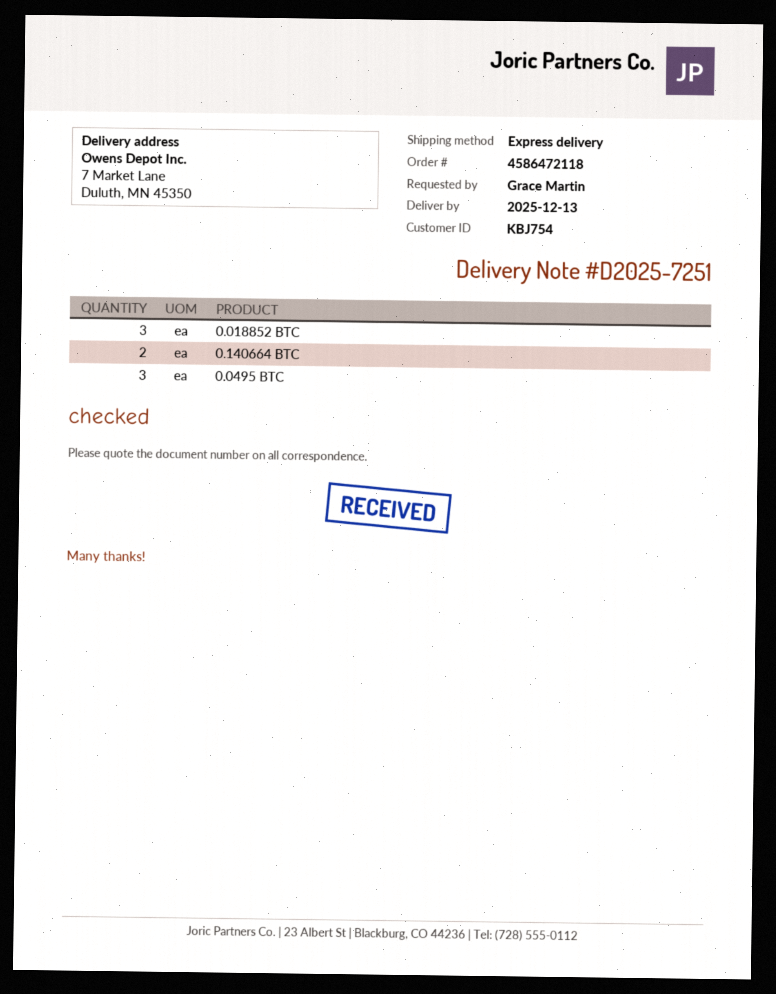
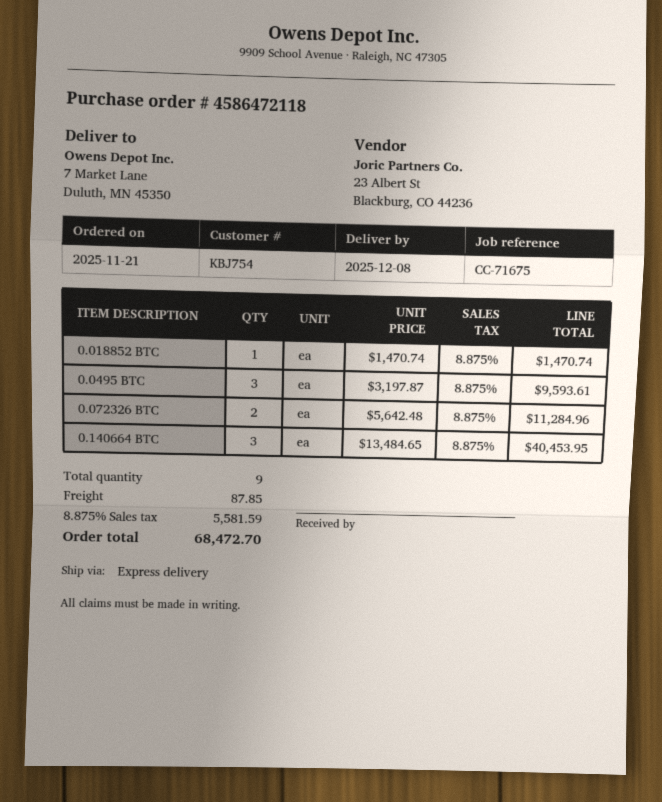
delivery date: 2025-12-13 -> 2025-12-08
0.018852 BTC: 3 -> 1
0.140664 BTC: 2 -> 3
0.072326 BTC: none -> 2

